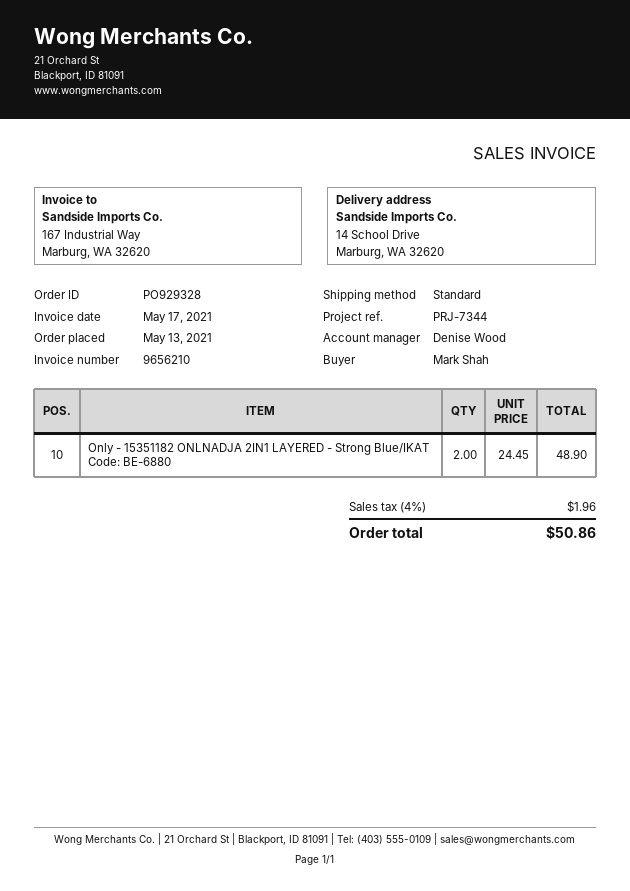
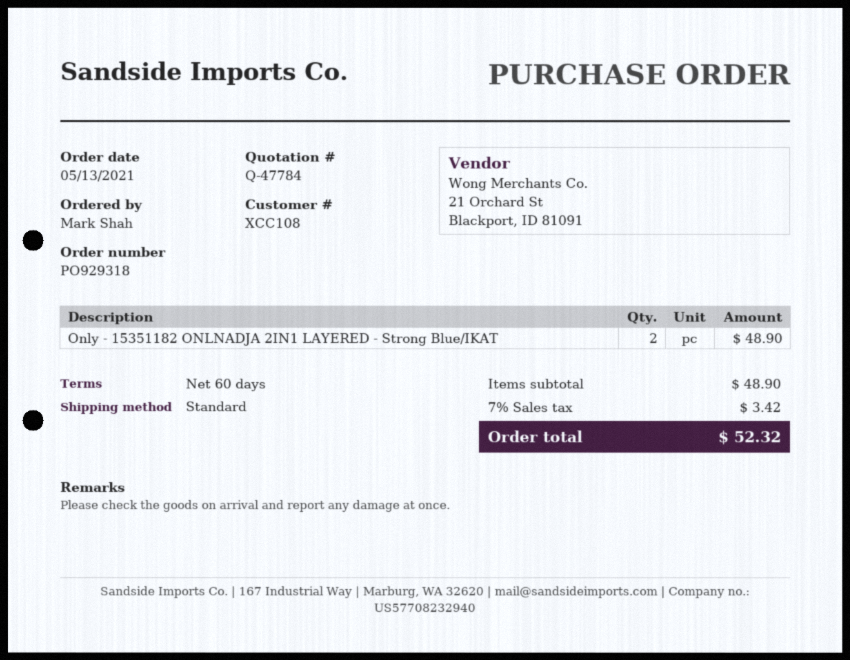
order number: PO929328 -> PO929318
tax: 4% = 1.96 -> 7% = 3.42
total: 50.86 -> 52.32

